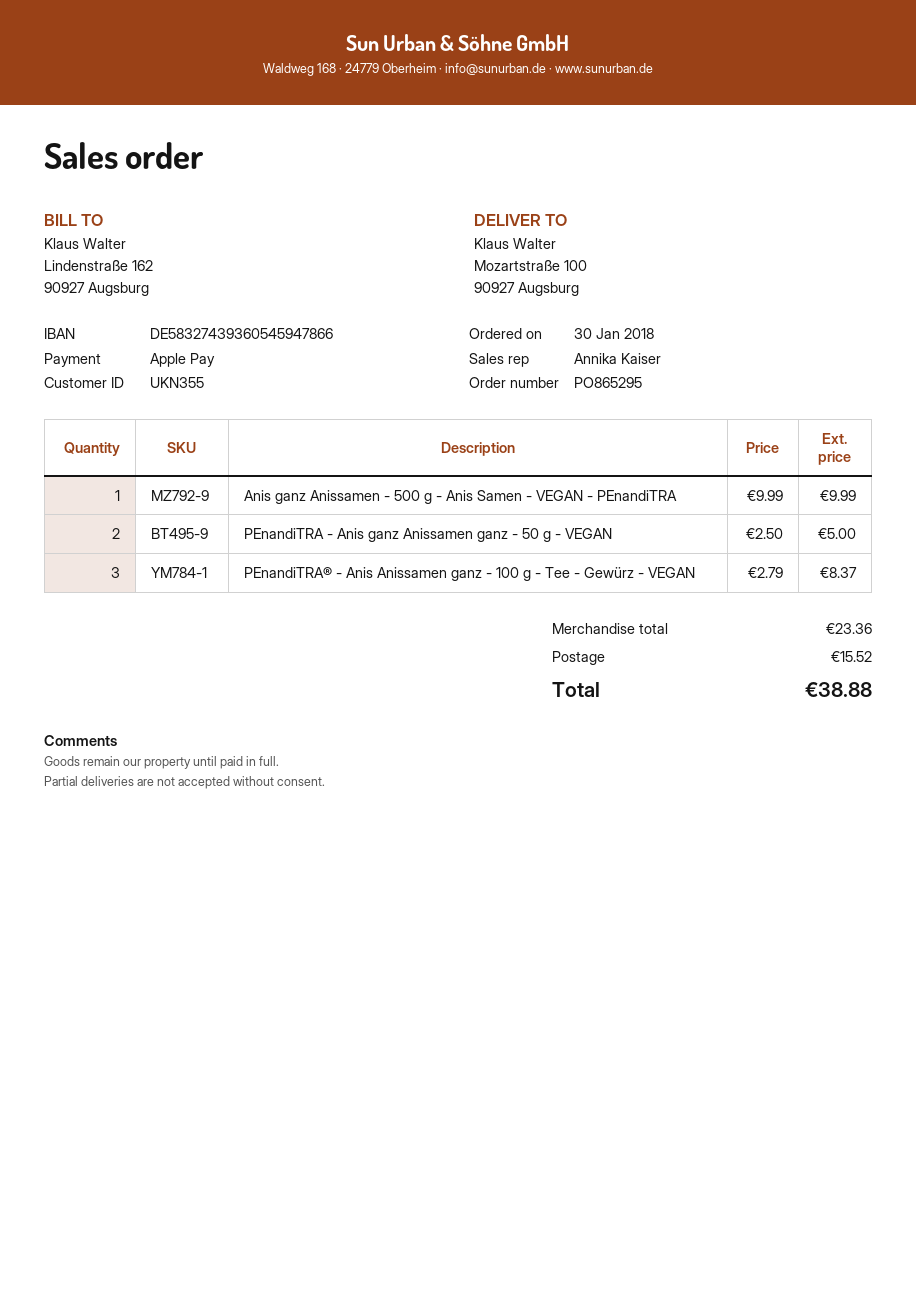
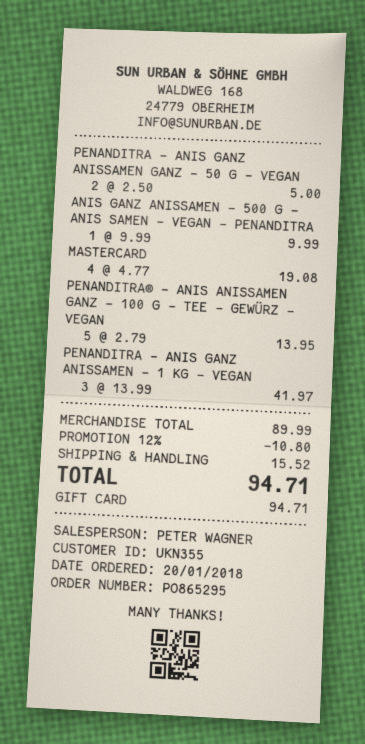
order date: 2018-01-30 -> 2018-01-20
sales rep: Annika Kaiser -> PETER WAGNER
payment method: Apple Pay -> gift card
PEnandiTRA® - Anis Anissamen ganz - 100 g - Tee - Gewürz - VEGAN: 3 x 2.79 = 8.37 -> 5 x 2.79 = 13.95
MASTERCARD: none -> 4 x 4.77 = 19.08
PENANDITRA - ANIS GANZ ANISSAMEN - 1 KG - VEGAN: none -> 3 x 13.99 = 41.97
subtotal: 23.36 -> 89.99
discount: none -> 12% = 10.80
total: 38.88 -> 94.71

